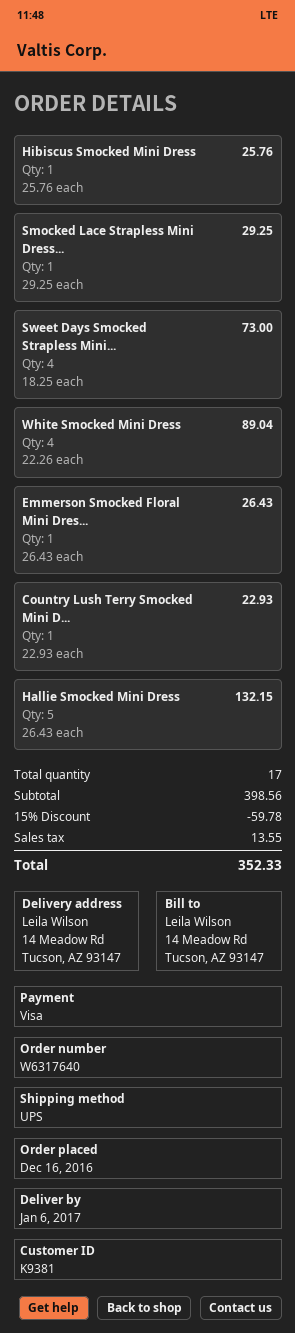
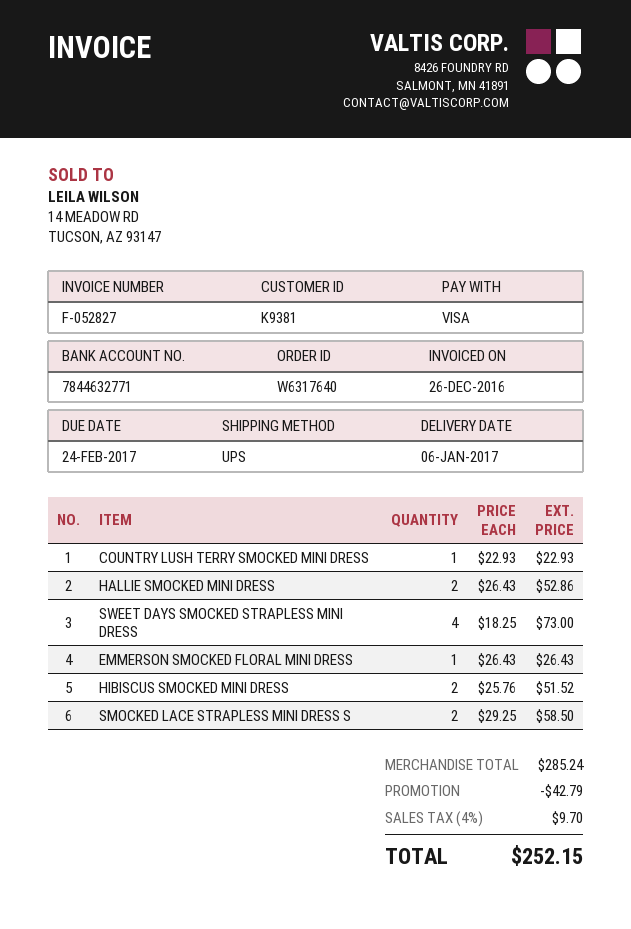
Hibiscus Smocked Mini Dress: 1 x 25.76 = 25.76 -> 2 x 25.76 = 51.52
Smocked Lace Strapless Mini Dress...: 1 x 29.25 = 29.25 -> 2 x 29.25 = 58.50
White Smocked Mini Dress: 4 x 22.26 = 89.04 -> none
Hallie Smocked Mini Dress: 5 x 26.43 = 132.15 -> 2 x 26.43 = 52.86
subtotal: 398.56 -> 285.24
discount: 59.78 -> 42.79
tax: 13.55 -> 9.70
total: 352.33 -> 252.15

